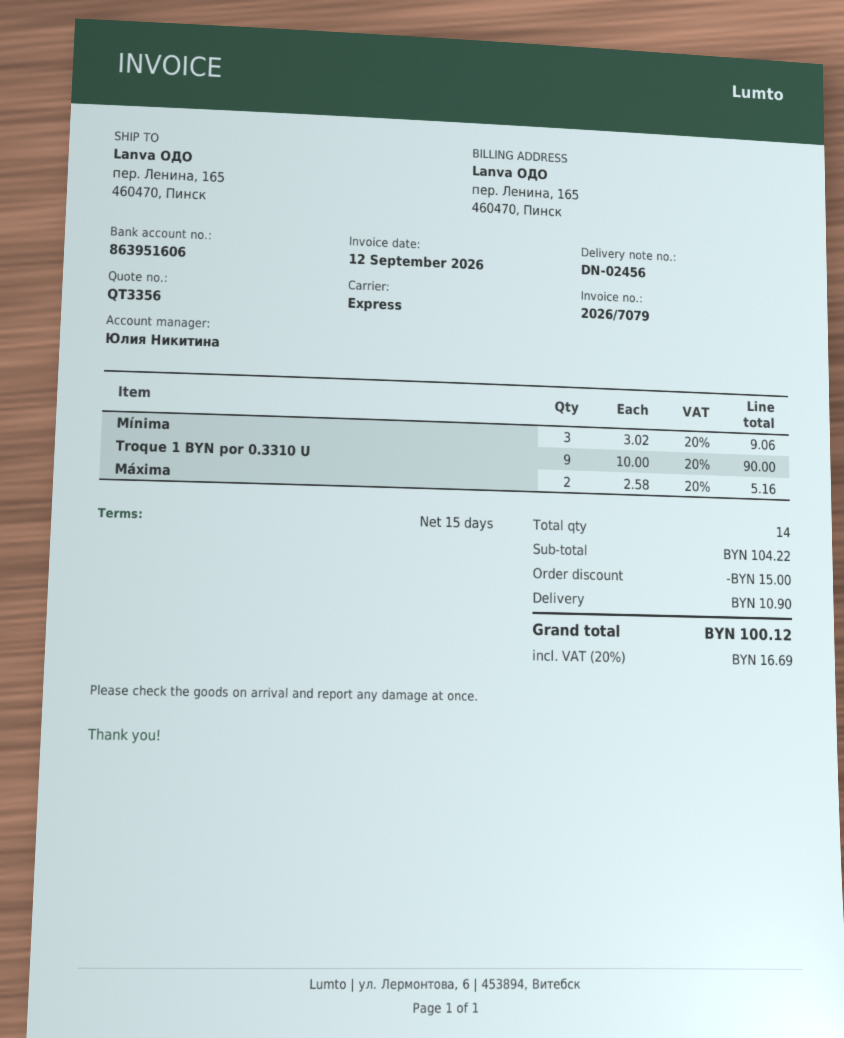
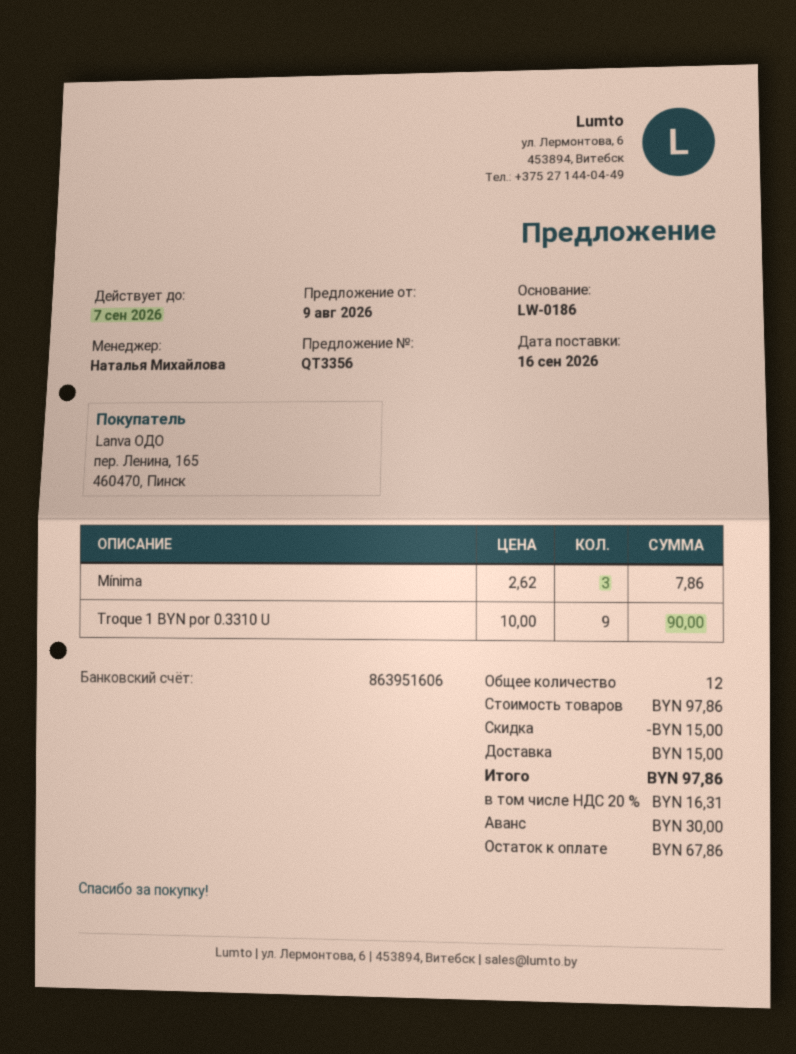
sales rep: Юлия Никитина -> Наталья Михайлова
Mínima: 3 x 3.02 = 9.06 -> 3 x 2.62 = 7.86
Máxima: 2 x 2.58 = 5.16 -> none
total quantity: 14 -> 12
subtotal: 104.22 -> 97.86
shipping: 10.90 -> 15.00
tax: 20% = 16.69 -> 20% = 16.31
total: 100.12 -> 97.86

